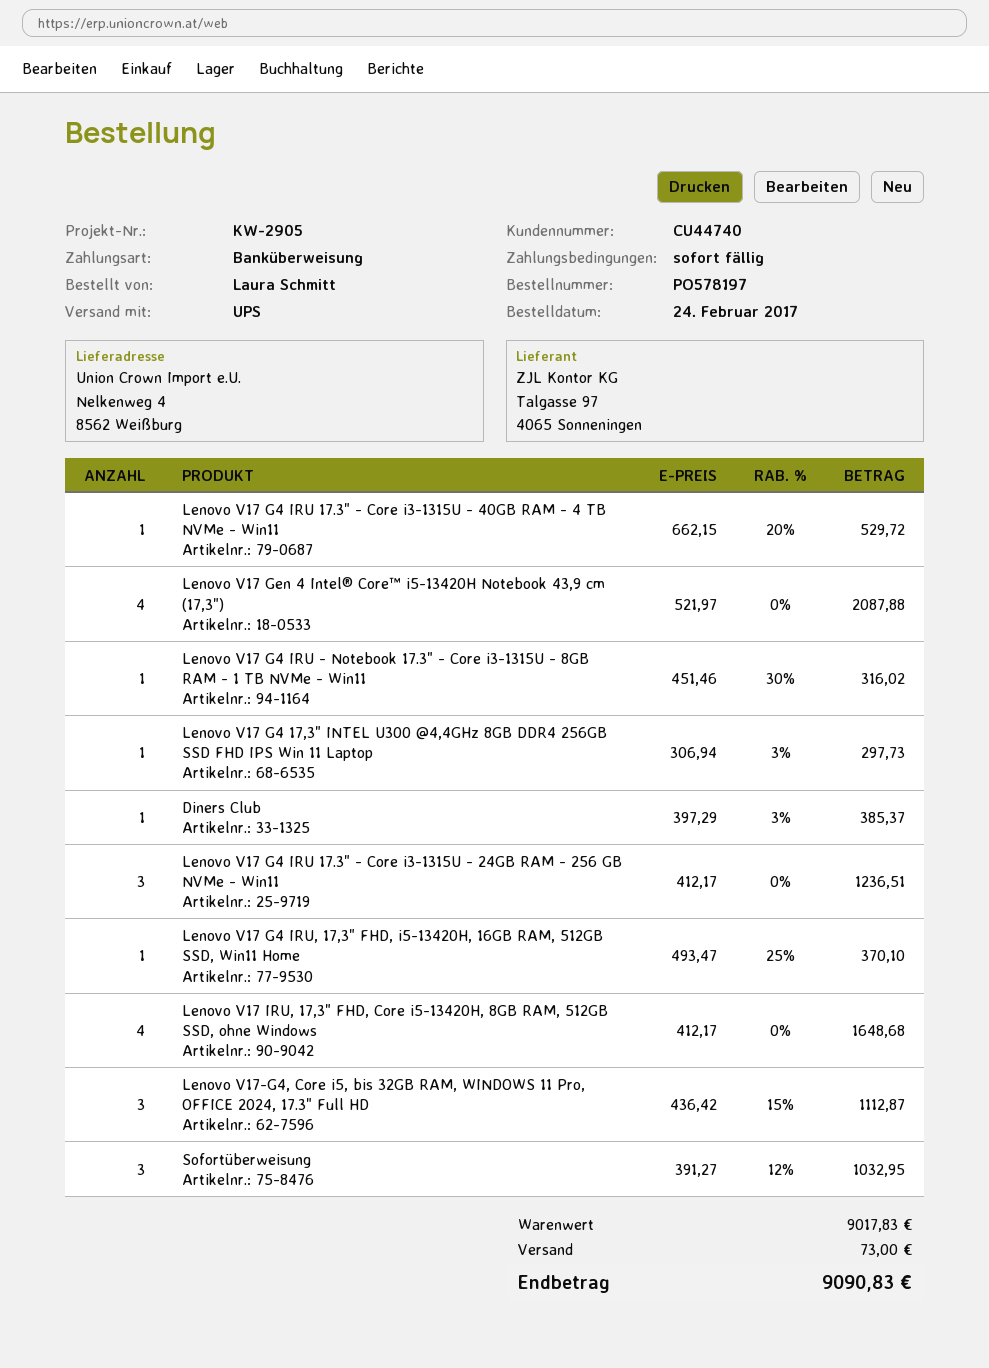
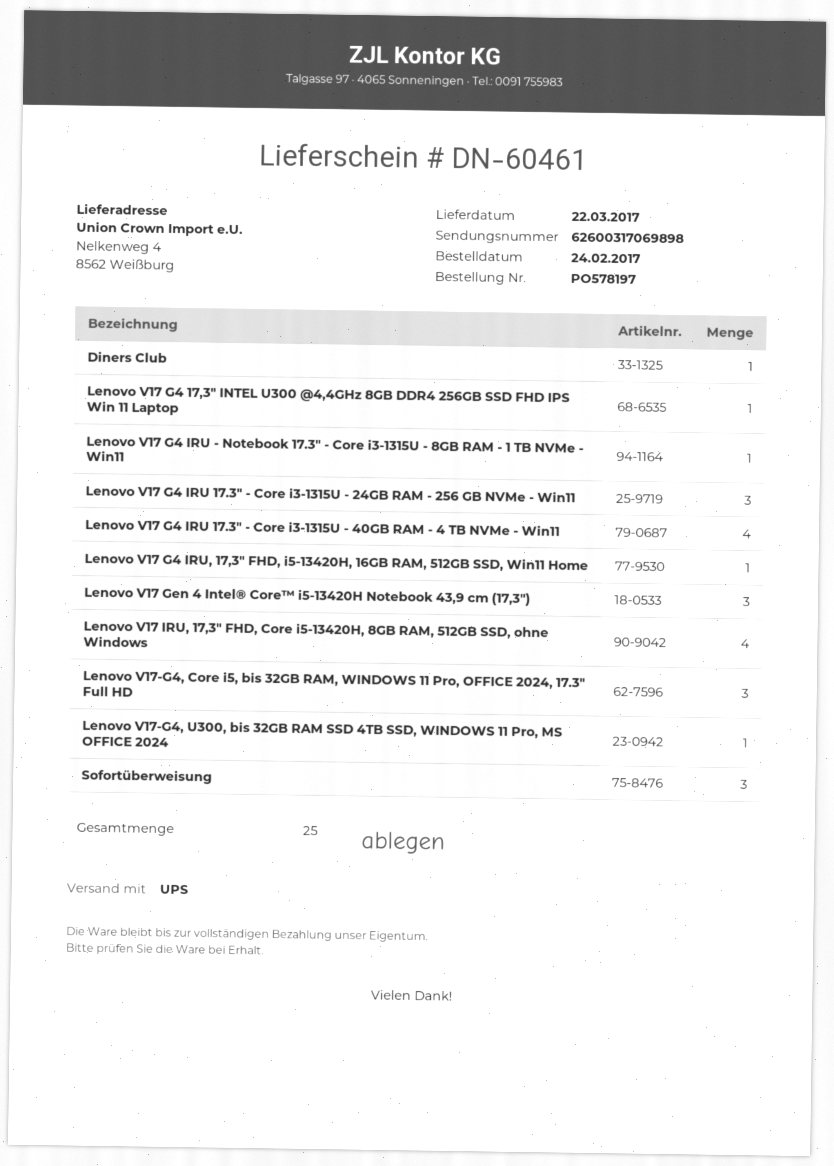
Lenovo V17 G4 IRU 17.3" - Core i3-1315U - 40GB RAM - 4 TB NVMe - Win11: 1 -> 4
Lenovo V17 Gen 4 Intel® Core™ i5-13420H Notebook 43,9 cm (17,3"): 4 -> 3
Lenovo V17-G4, U300, bis 32GB RAM SSD 4TB SSD, WINDOWS 11 Pro, MS OFFICE 2024: none -> 1

